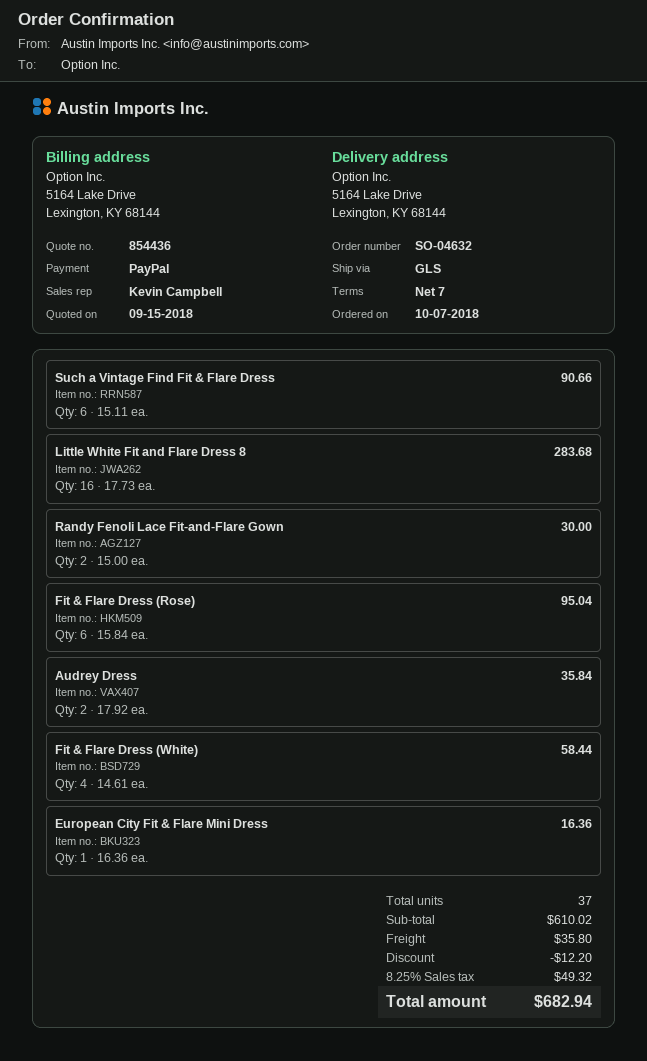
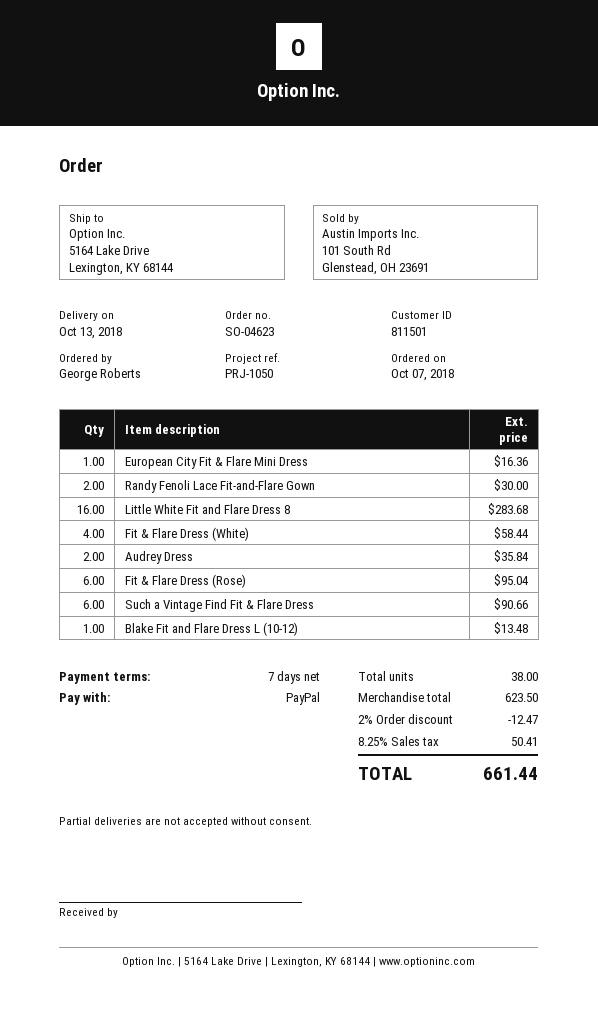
order number: SO-04632 -> SO-04623
Blake Fit and Flare Dress L (10-12): none -> 1 for 13.48
total quantity: 37 -> 38
subtotal: 610.02 -> 623.50
discount: 12.20 -> 12.47
shipping: 35.80 -> none
tax: 8.25% = 49.32 -> 8.25% = 50.41
total: 682.94 -> 661.44

